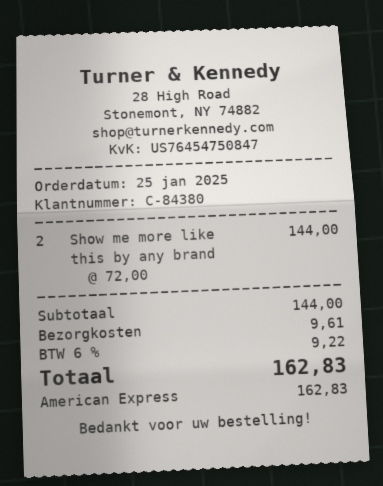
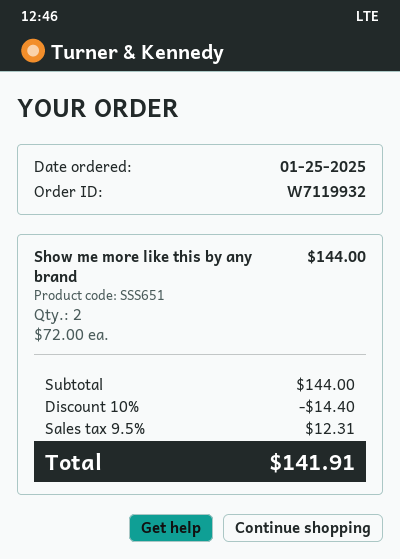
discount: none -> 10% = 14.40
shipping: 9.61 -> none
tax: 6% = 9.22 -> 9.5% = 12.31
total: 162.83 -> 141.91

